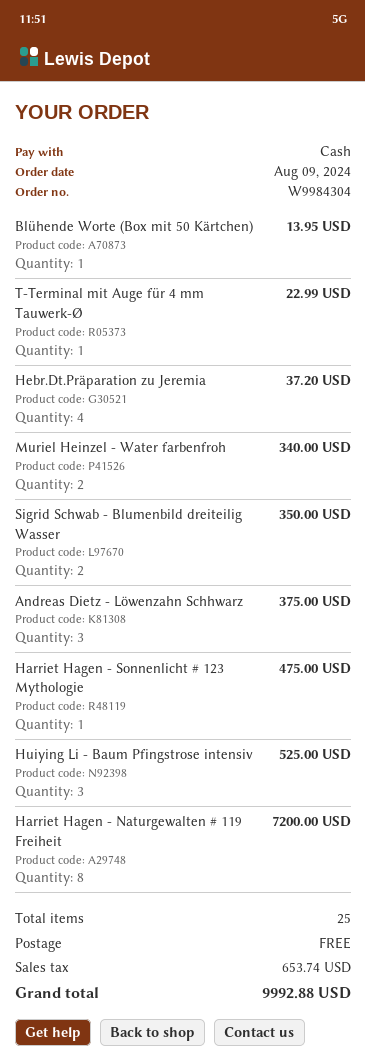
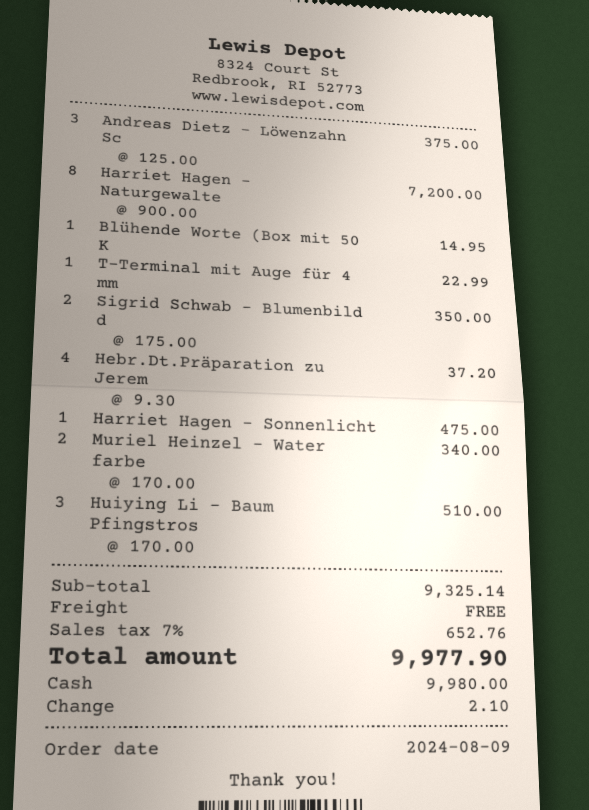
Blühende Worte (Box mit 50 Kärtchen): 1 for 13.95 -> 1 for 14.95
Huiying Li - Baum Pfingstrose intensiv: 3 for 525.00 -> 3 for 510.00
tax: 653.74 -> 652.76
total: 9992.88 -> 9977.90

